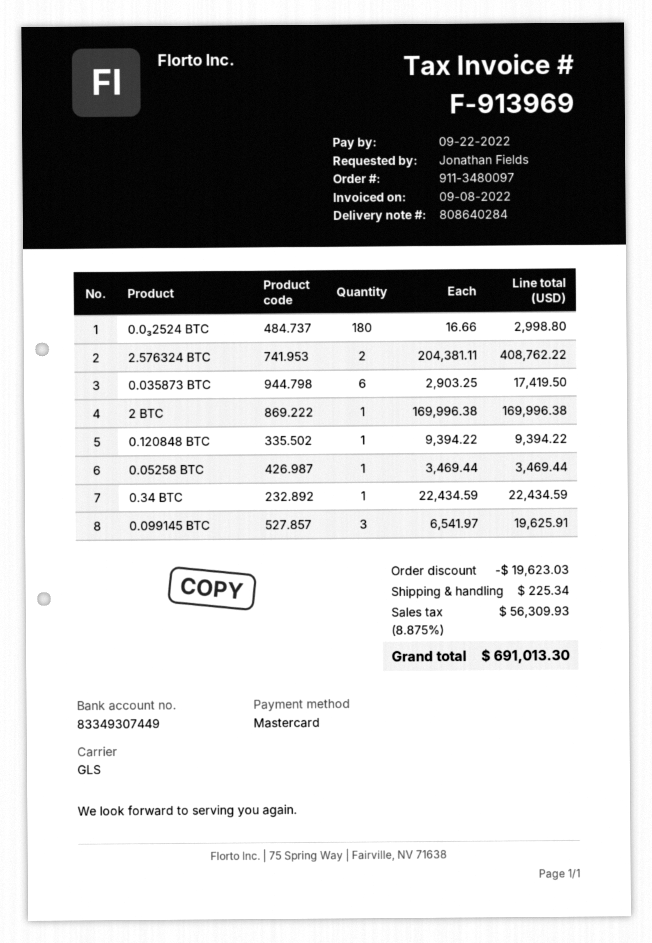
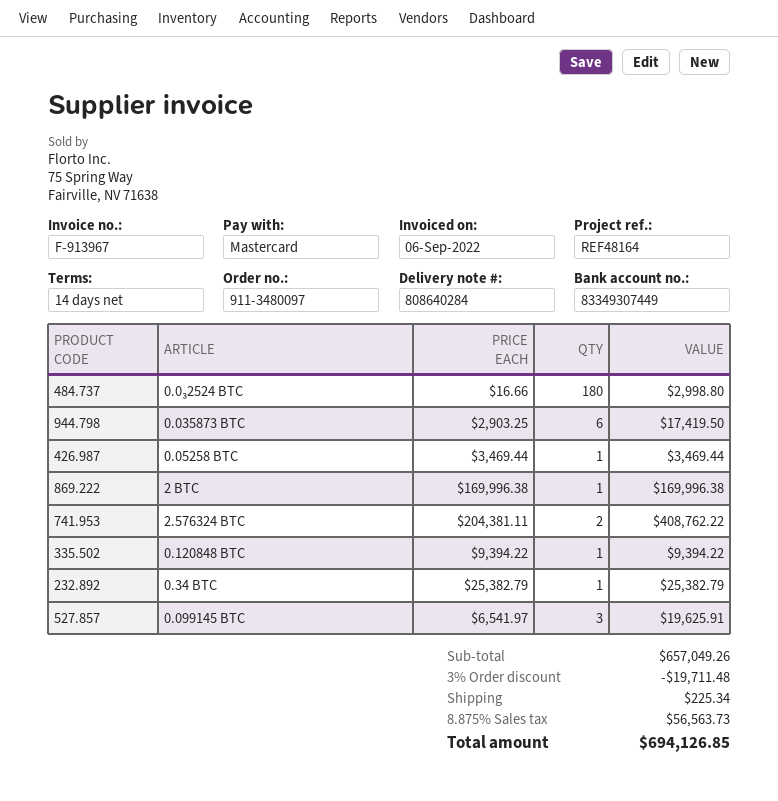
invoice number: F-913969 -> F-913967
invoice date: 2022-09-08 -> 2022-09-06
0.34 BTC: 1 x 22434.59 = 22434.59 -> 1 x 25382.79 = 25382.79
discount: 19623.03 -> 19711.48
tax: 8.875% = 56309.93 -> 8.875% = 56563.73
total: 691013.30 -> 694126.85

